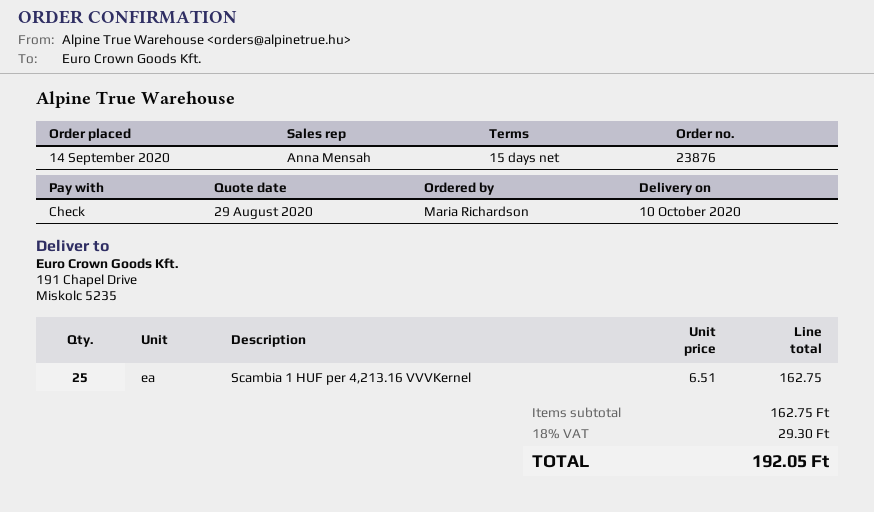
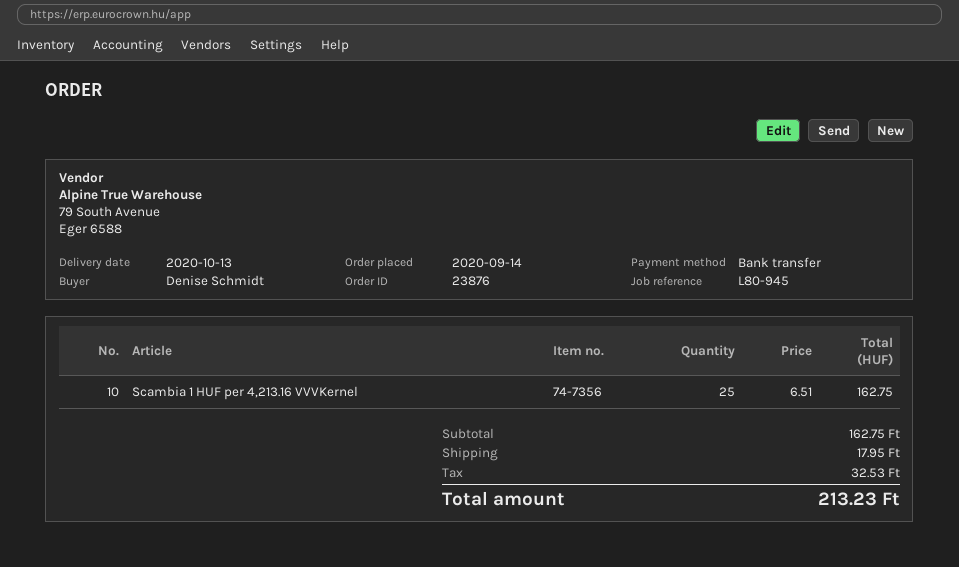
delivery date: 2020-10-10 -> 2020-10-13
ordered by: Maria Richardson -> Denise Schmidt
payment method: cheque -> bank transfer
shipping: none -> 17.95
tax: 29.30 -> 32.53
total: 192.05 -> 213.23

